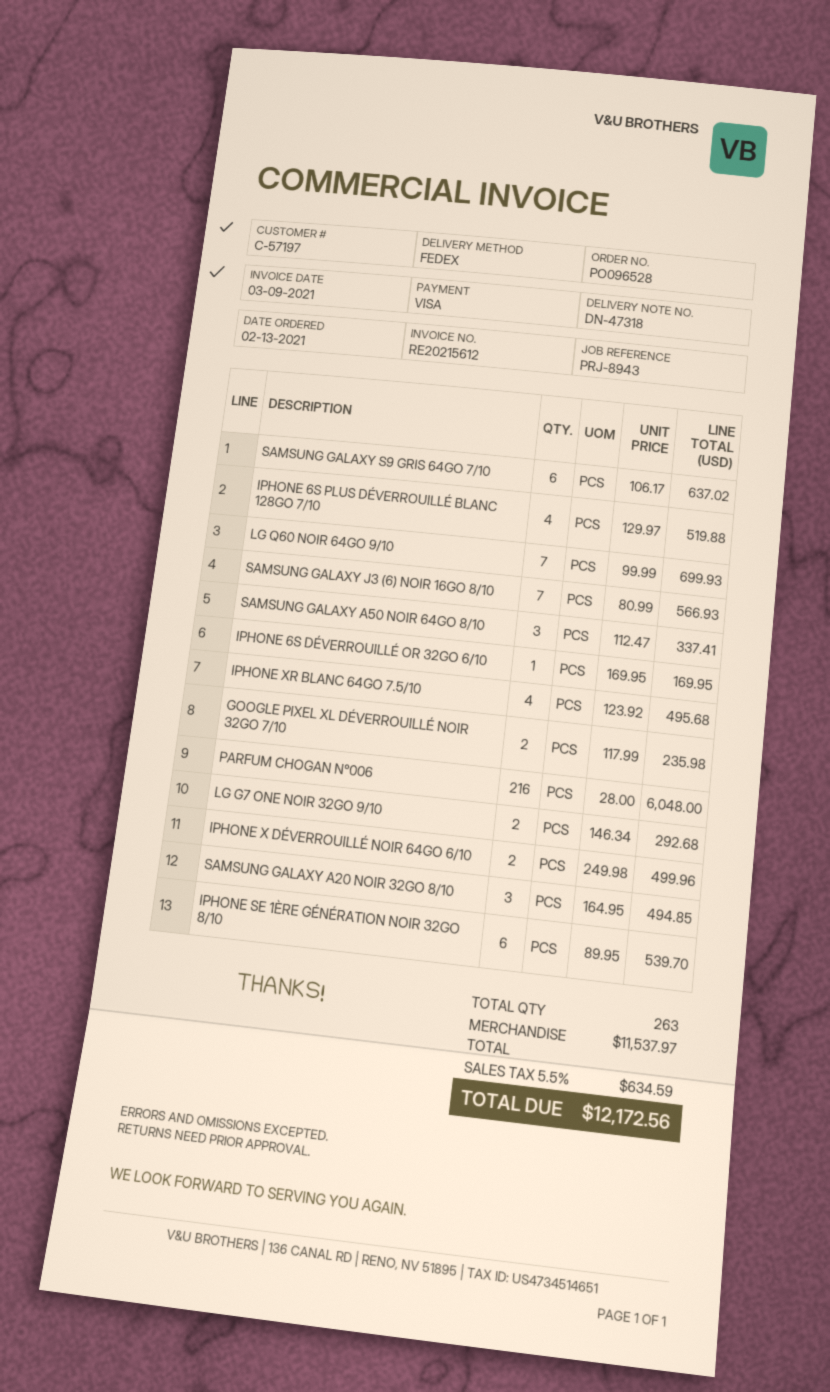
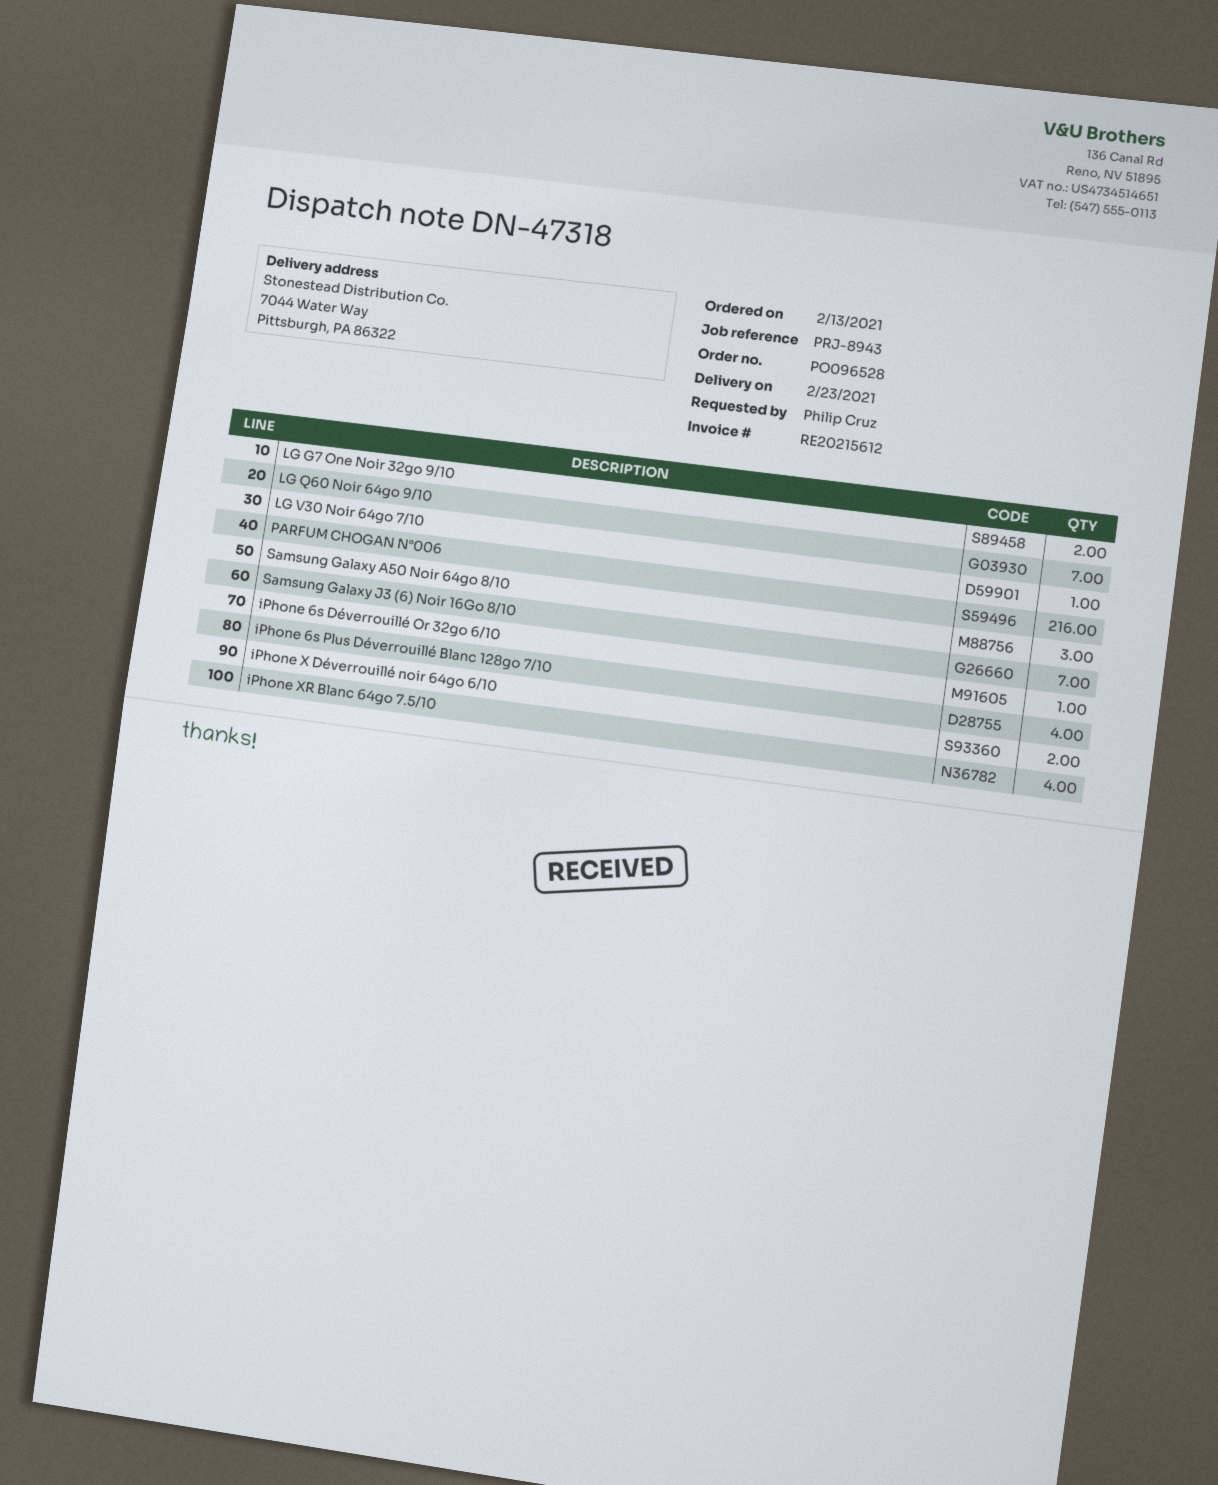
SAMSUNG GALAXY S9 GRIS 64GO 7/10: 6 -> none
GOOGLE PIXEL XL DÉVERROUILLÉ NOIR 32GO 7/10: 2 -> none
SAMSUNG GALAXY A20 NOIR 32GO 8/10: 3 -> none
IPHONE SE 1ÈRE GÉNÉRATION NOIR 32GO 8/10: 6 -> none
LG V30 Noir 64go 7/10: none -> 1

